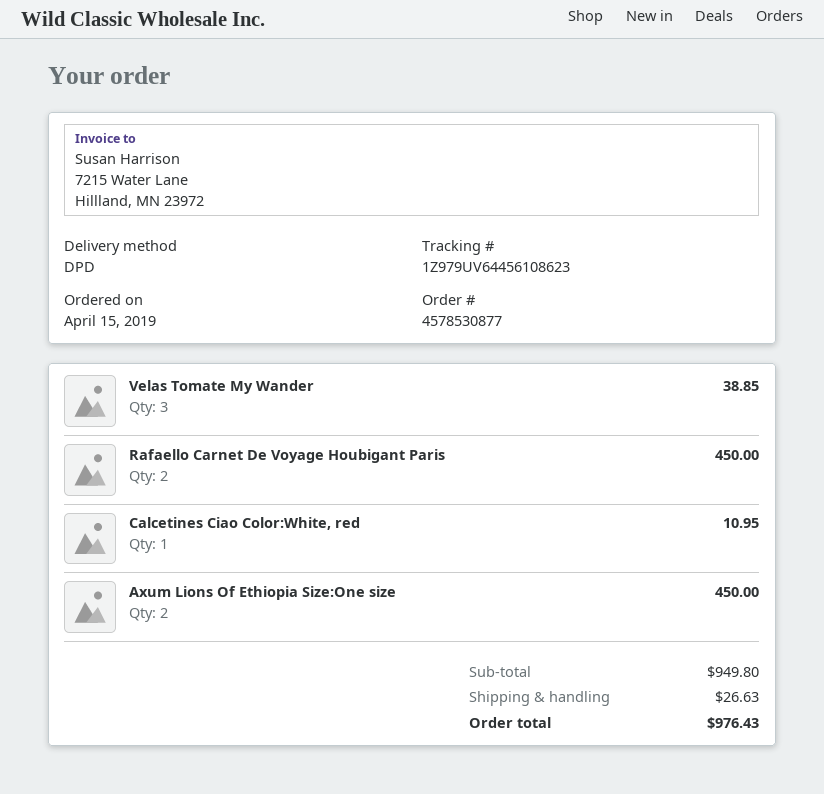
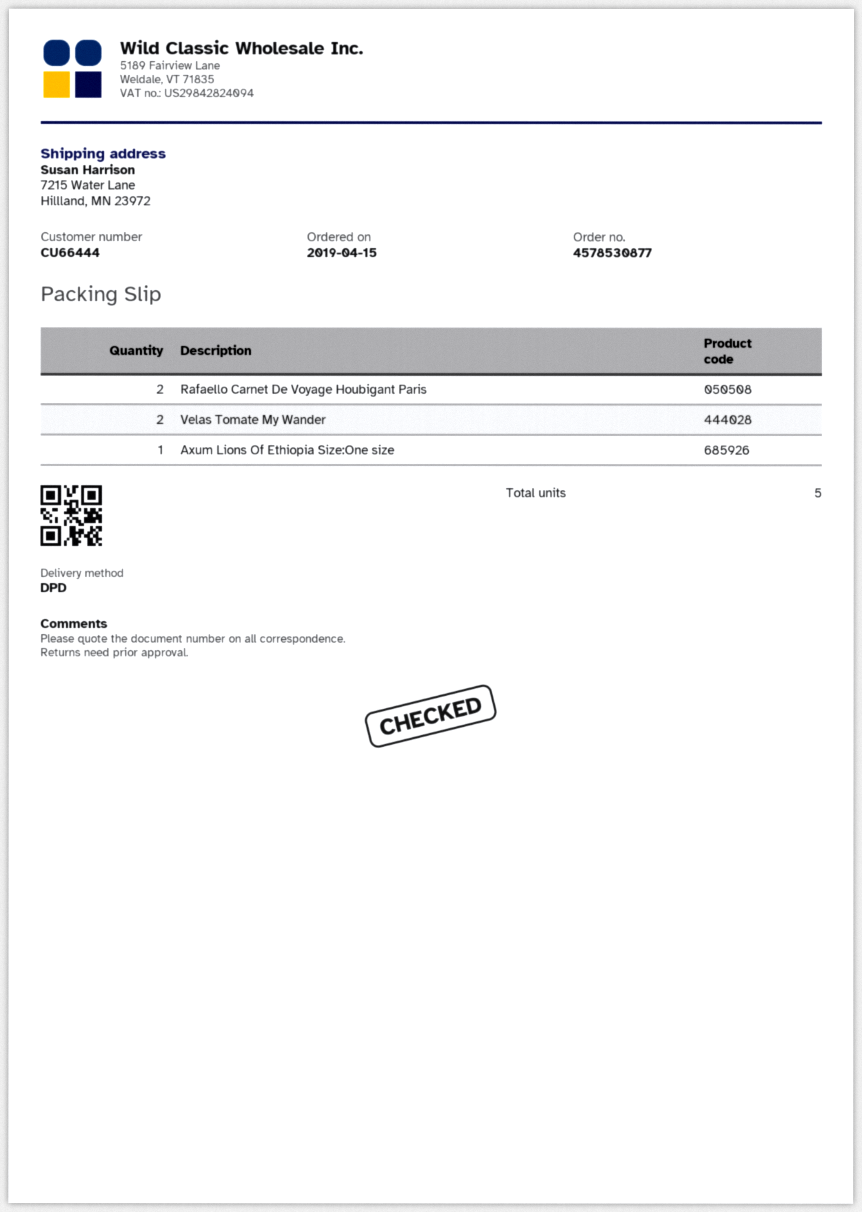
Velas Tomate My Wander: 3 -> 2
Calcetines Ciao Color:White, red: 1 -> none
Axum Lions Of Ethiopia Size:One size: 2 -> 1

